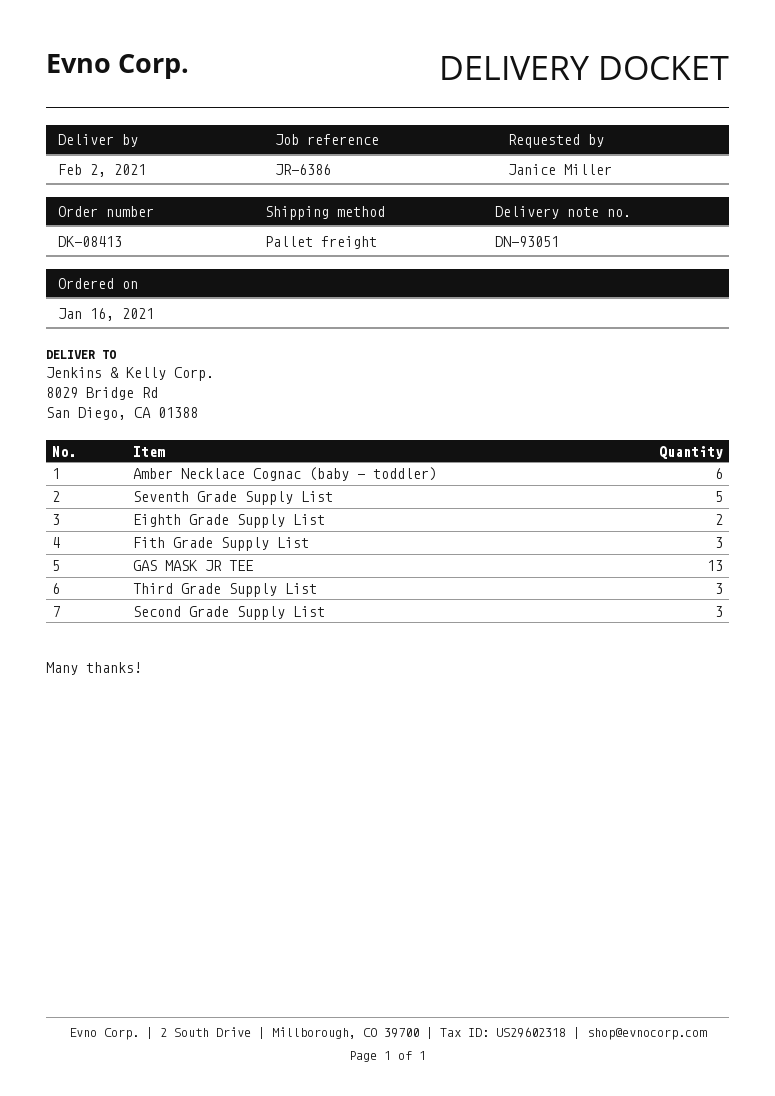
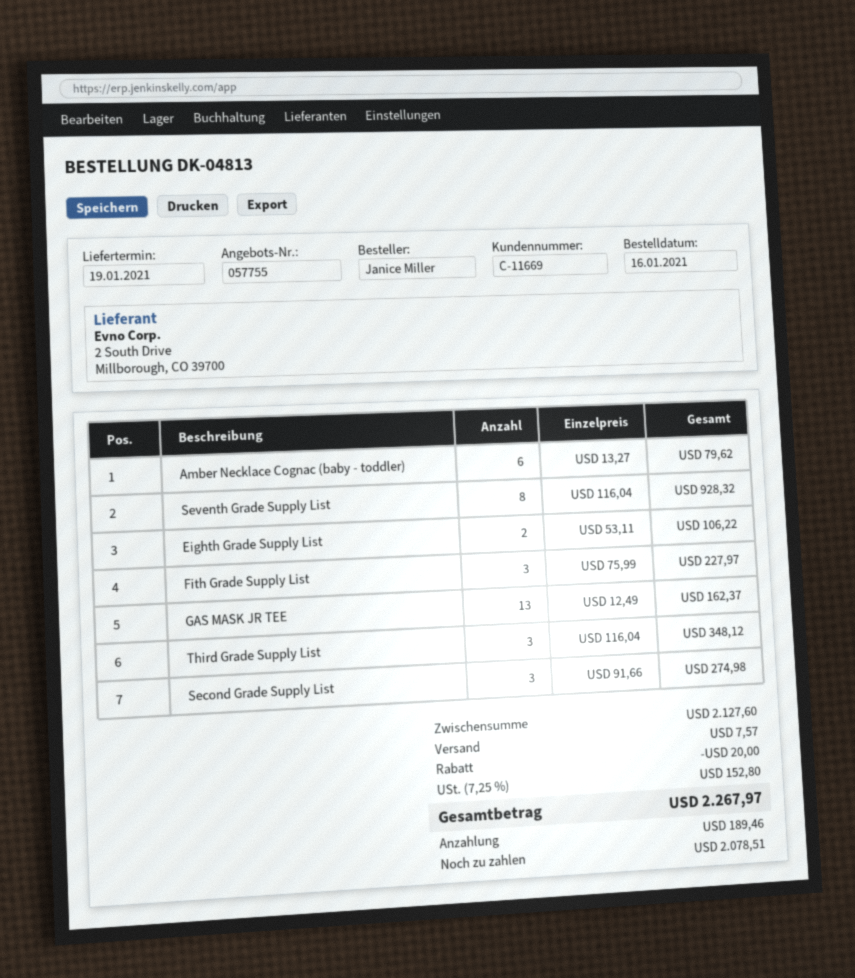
order number: DK-08413 -> DK-04813
delivery date: 2021-02-02 -> 2021-01-19
Seventh Grade Supply List: 5 -> 8

